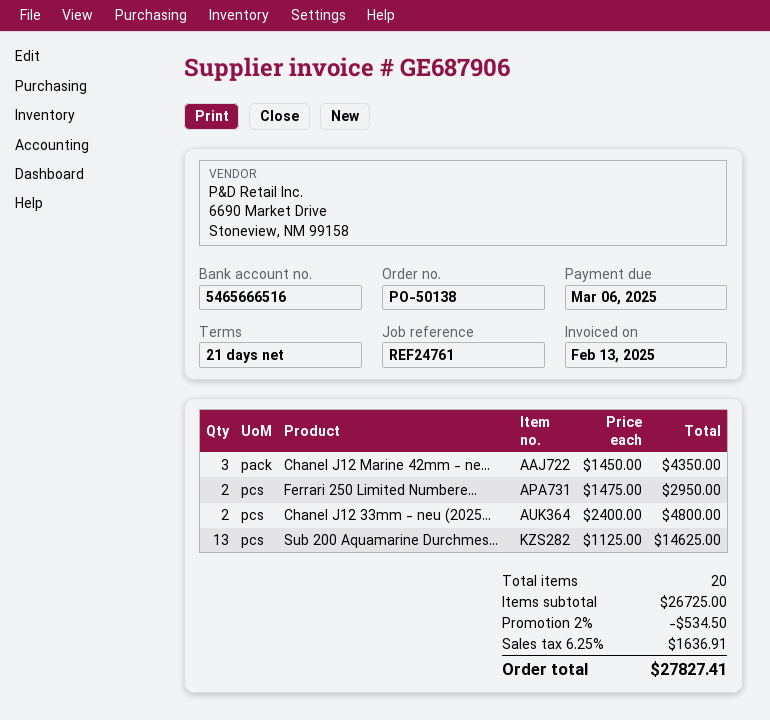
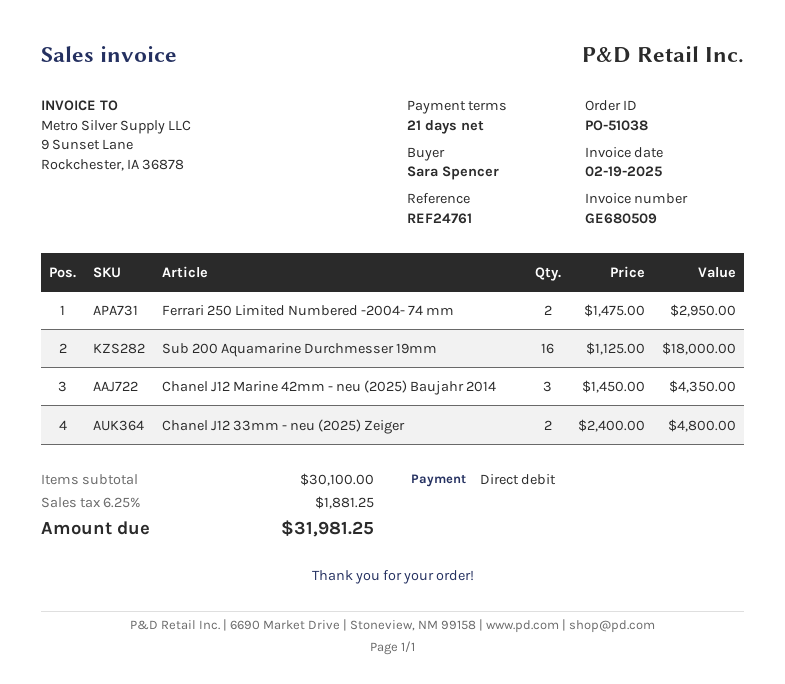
order number: PO-50138 -> PO-51038
invoice number: GE687906 -> GE680509
invoice date: 2025-02-13 -> 2025-02-19
Sub 200 Aquamarine Durchmes...: 13 x 1125.00 = 14625.00 -> 16 x 1125.00 = 18000.00
subtotal: 26725.00 -> 30100.00
discount: 2% = 534.50 -> none
tax: 6.25% = 1636.91 -> 6.25% = 1881.25
total: 27827.41 -> 31981.25

